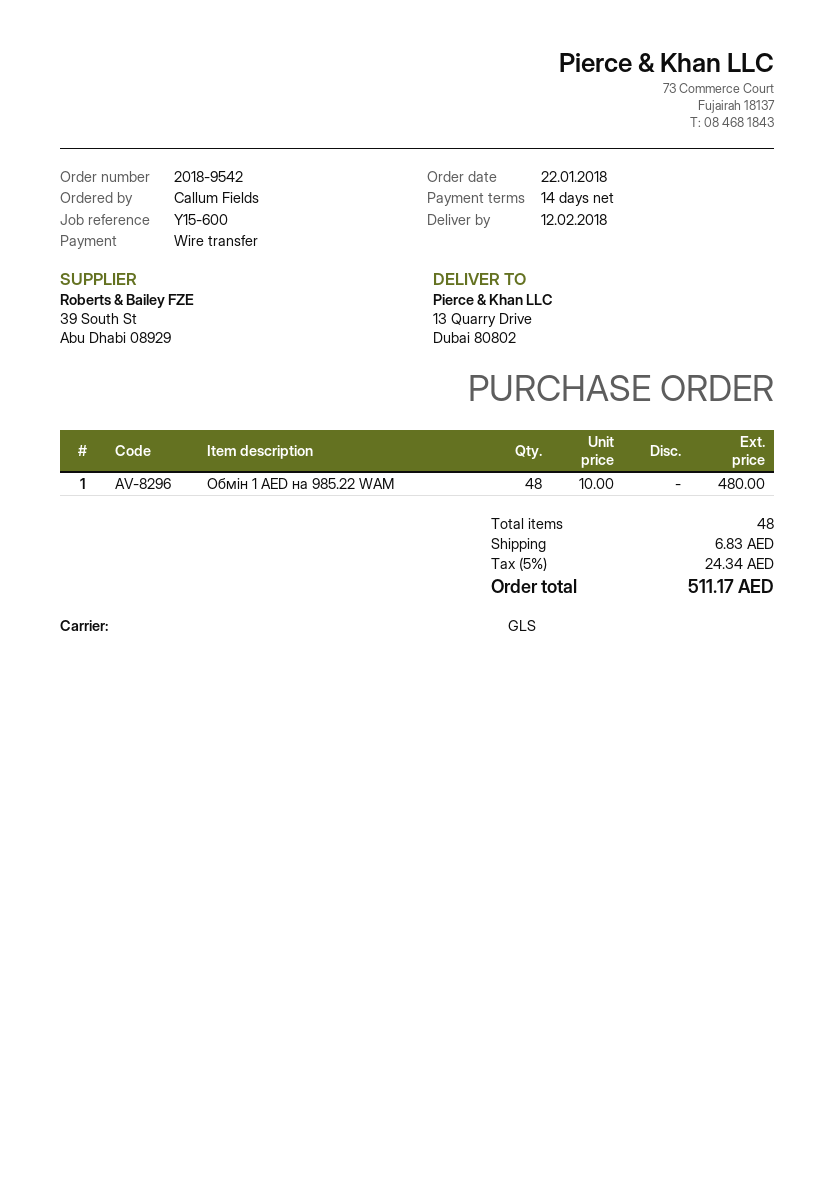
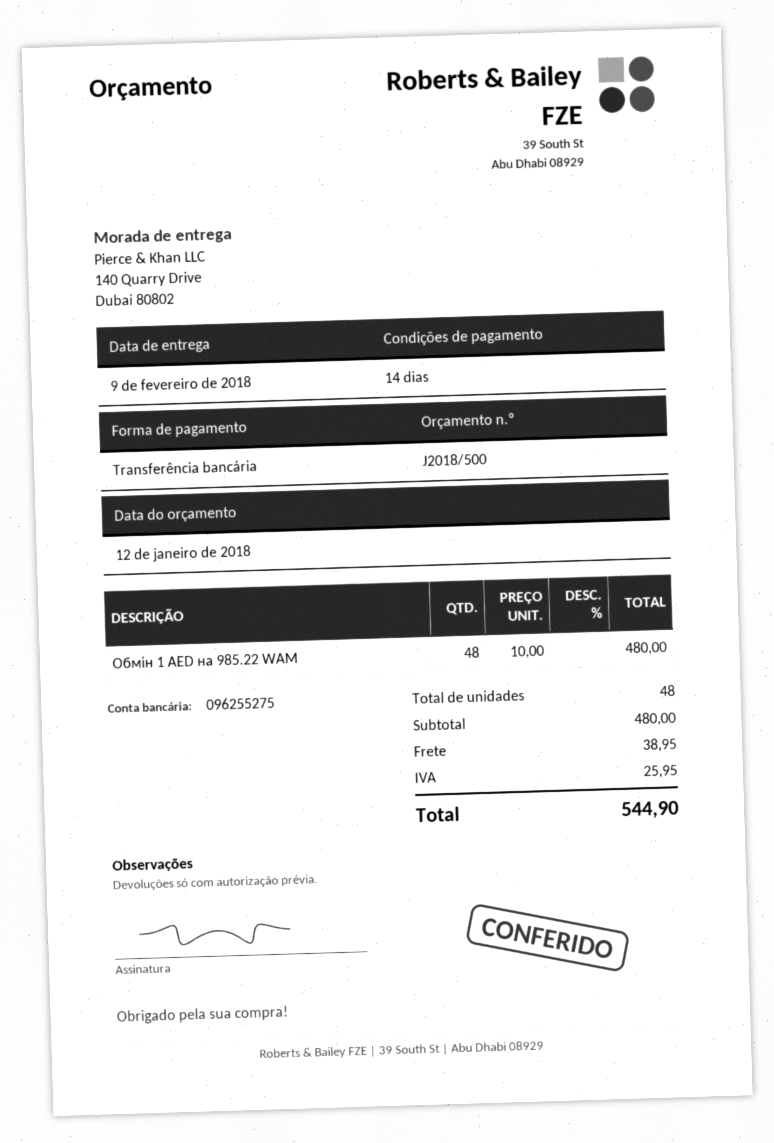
delivery date: 2018-02-12 -> 2018-02-09
ship to: 13 Quarry Drive, Dubai 80802 -> 140 Quarry Drive, Dubai 80802
shipping: 6.83 -> 38.95
tax: 24.34 -> 25.95
total: 511.17 -> 544.90

